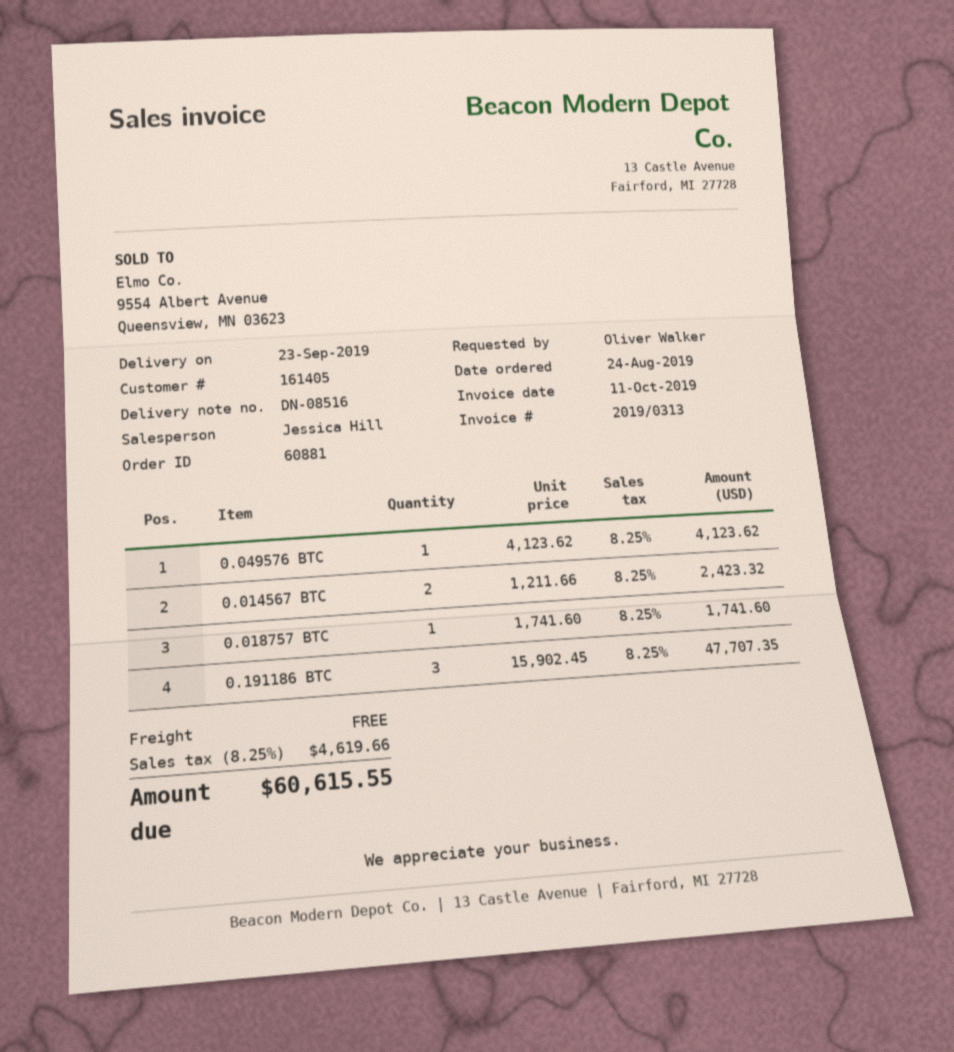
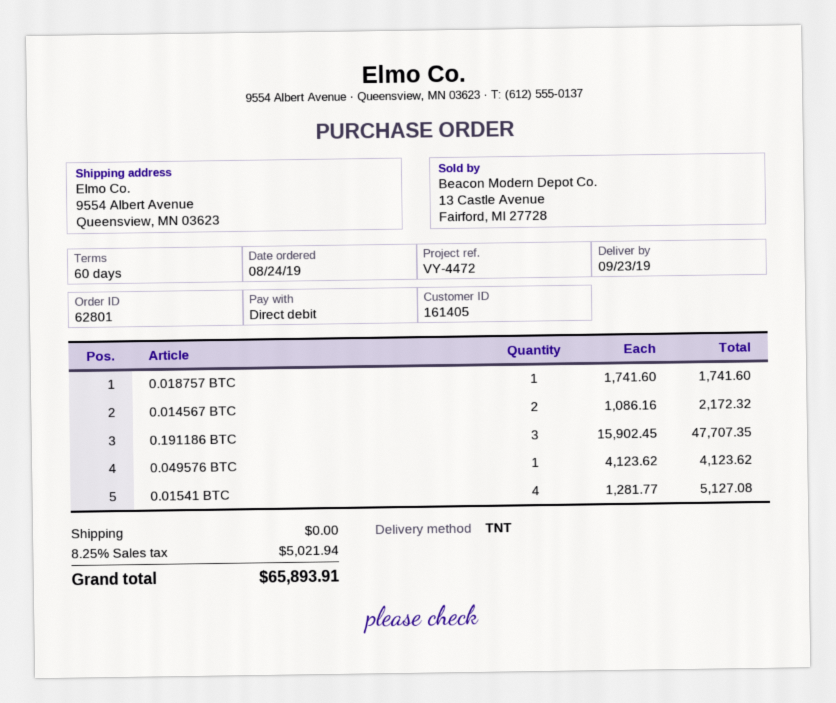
order number: 60881 -> 62801
0.014567 BTC: 2 x 1211.66 = 2423.32 -> 2 x 1086.16 = 2172.32
0.01541 BTC: none -> 4 x 1281.77 = 5127.08
tax: 8.25% = 4619.66 -> 8.25% = 5021.94
total: 60615.55 -> 65893.91

